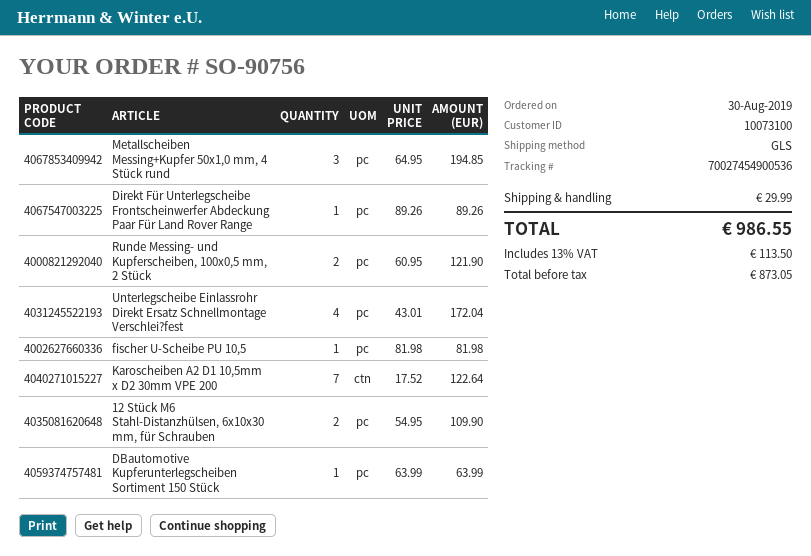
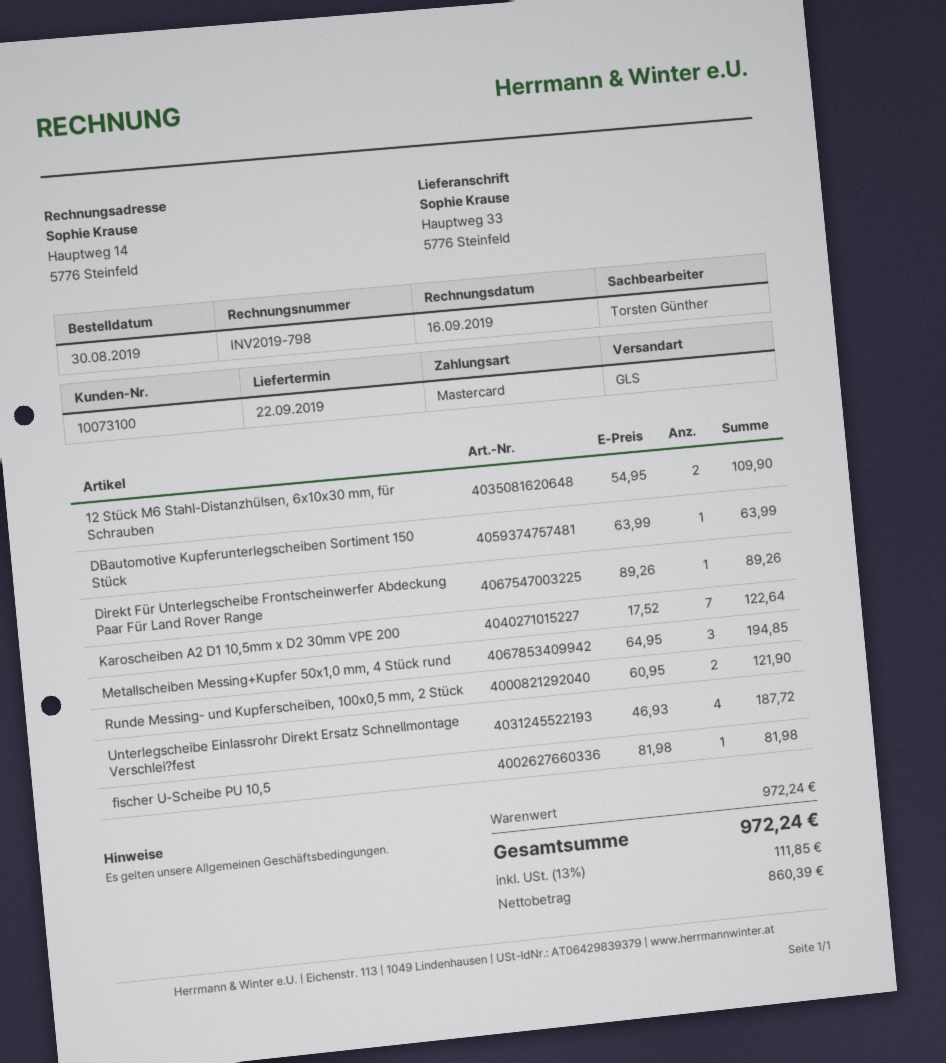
Unterlegscheibe Einlassrohr Direkt Ersatz Schnellmontage Verschlei?fest: 4 x 43.01 = 172.04 -> 4 x 46.93 = 187.72
shipping: 29.99 -> none
net: 873.05 -> 860.39
tax: 13% = 113.50 -> 13% = 111.85
total: 986.55 -> 972.24

